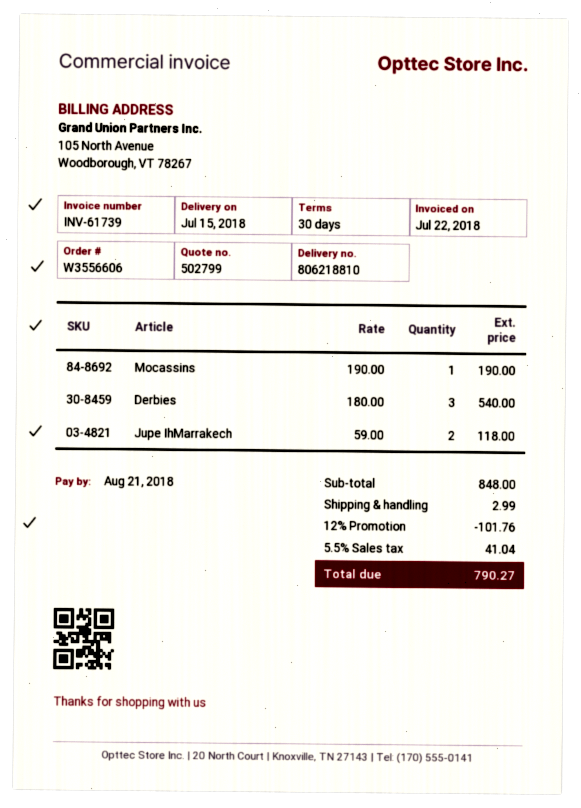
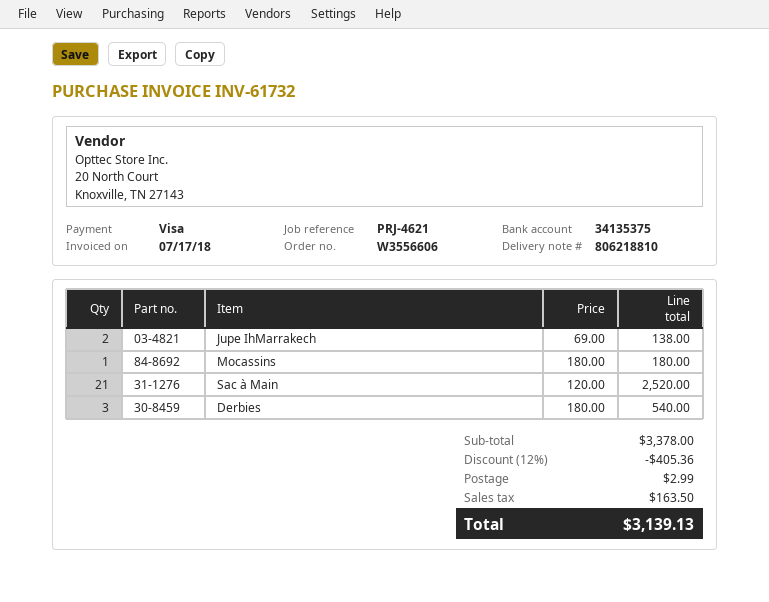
invoice number: INV-61739 -> INV-61732
invoice date: 2018-07-22 -> 2018-07-17
Mocassins: 1 x 190.00 = 190.00 -> 1 x 180.00 = 180.00
Jupe IhMarrakech: 2 x 59.00 = 118.00 -> 2 x 69.00 = 138.00
Sac à Main: none -> 21 x 120.00 = 2520.00
subtotal: 848.00 -> 3378.00
discount: 12% = 101.76 -> 12% = 405.36
tax: 41.04 -> 163.50
total: 790.27 -> 3139.13

